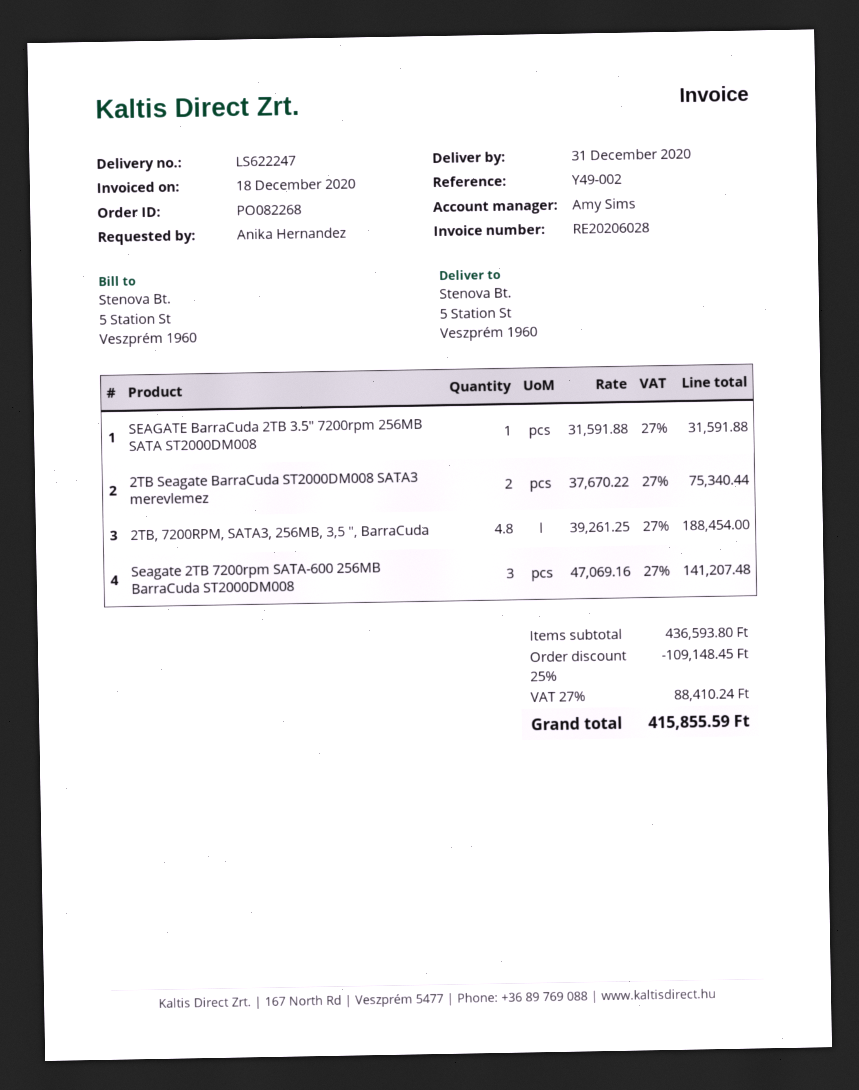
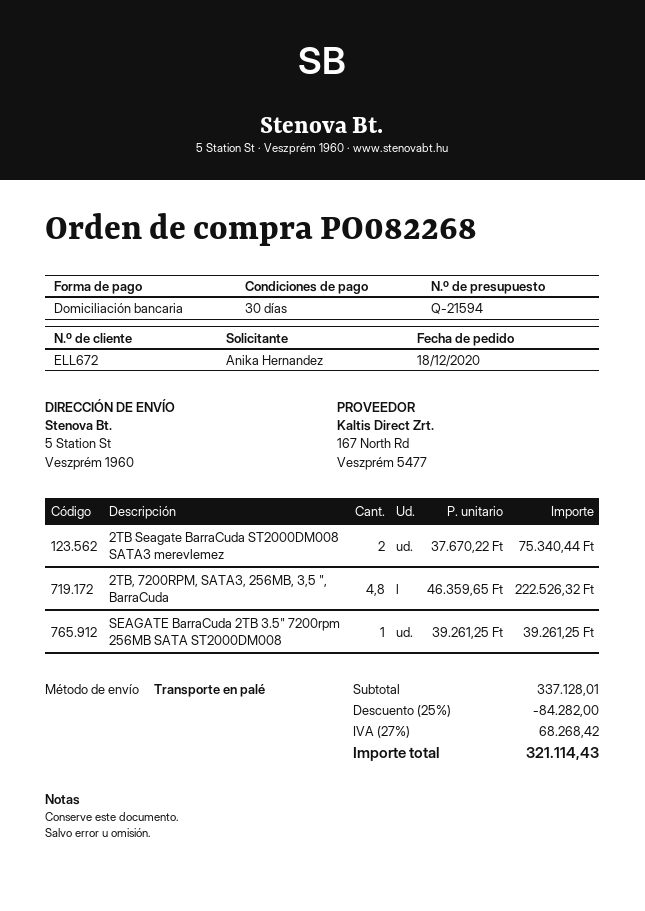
SEAGATE BarraCuda 2TB 3.5" 7200rpm 256MB SATA ST2000DM008: 1 x 31591.88 = 31591.88 -> 1 x 39261.25 = 39261.25
2TB, 7200RPM, SATA3, 256MB, 3,5 ", BarraCuda: 4.8 x 39261.25 = 188454.00 -> 4.8 x 46359.65 = 222526.32
Seagate 2TB 7200rpm SATA-600 256MB BarraCuda ST2000DM008: 3 x 47069.16 = 141207.48 -> none
subtotal: 436593.80 -> 337128.01
discount: 25% = 109148.45 -> 25% = 84282.00
tax: 27% = 88410.24 -> 27% = 68268.42
total: 415855.59 -> 321114.43

